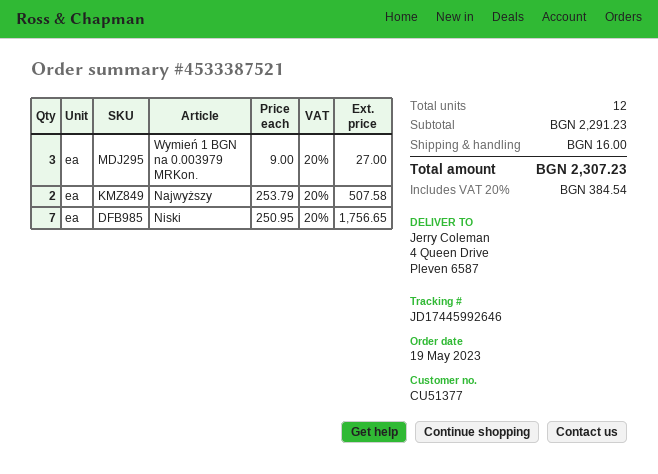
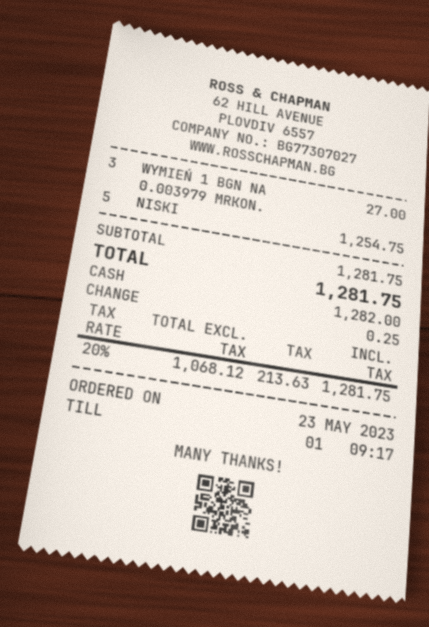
order date: 2023-05-19 -> 2023-05-23
Najwyższy: 2 for 507.58 -> none
Niski: 7 for 1756.65 -> 5 for 1254.75
subtotal: 2291.23 -> 1281.75
shipping: 16.00 -> none
tax: 20% = 384.54 -> 20% = 213.63
total: 2307.23 -> 1281.75

